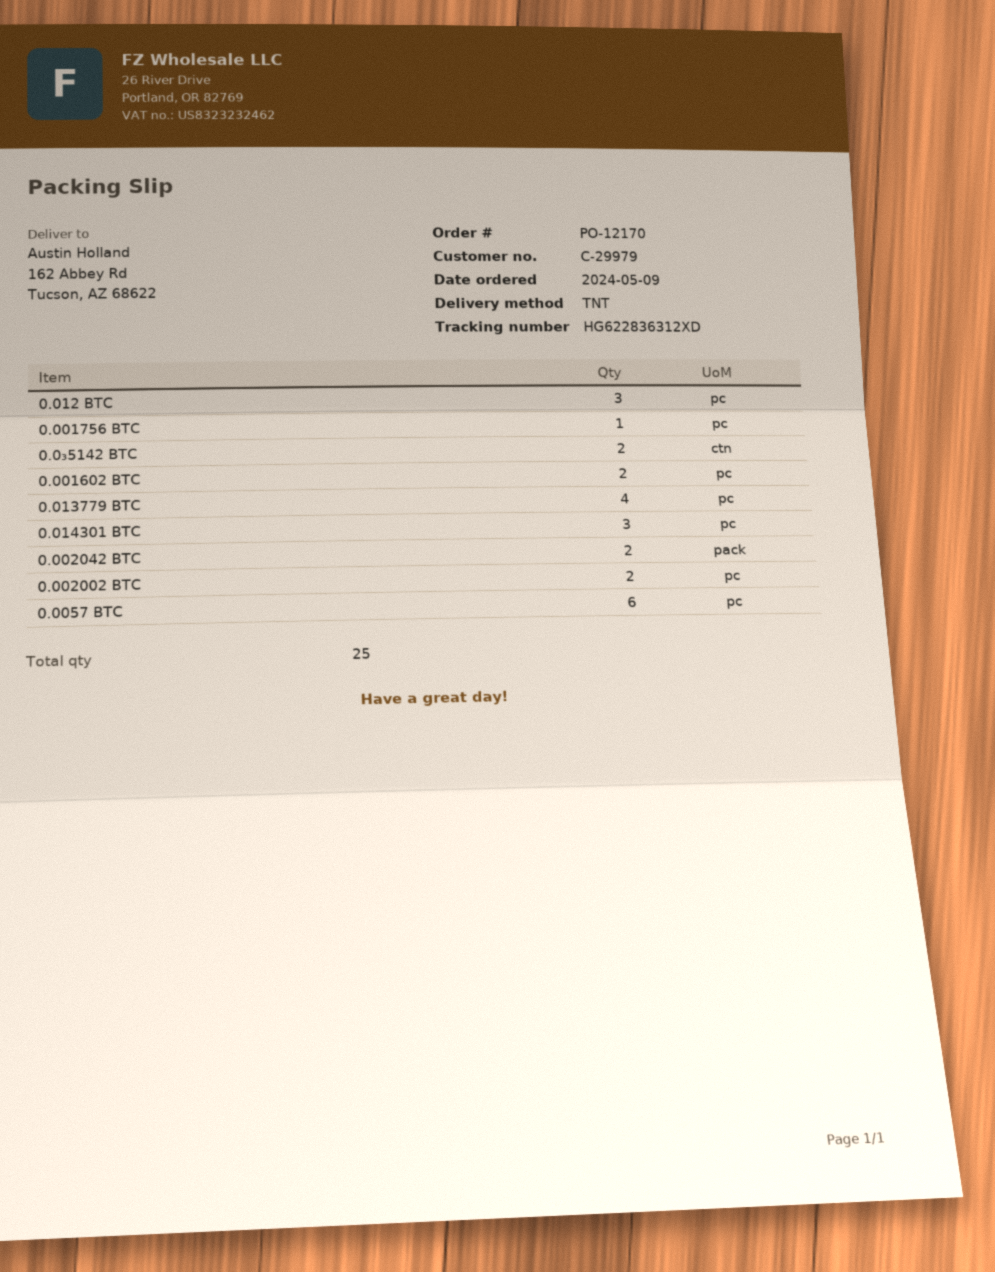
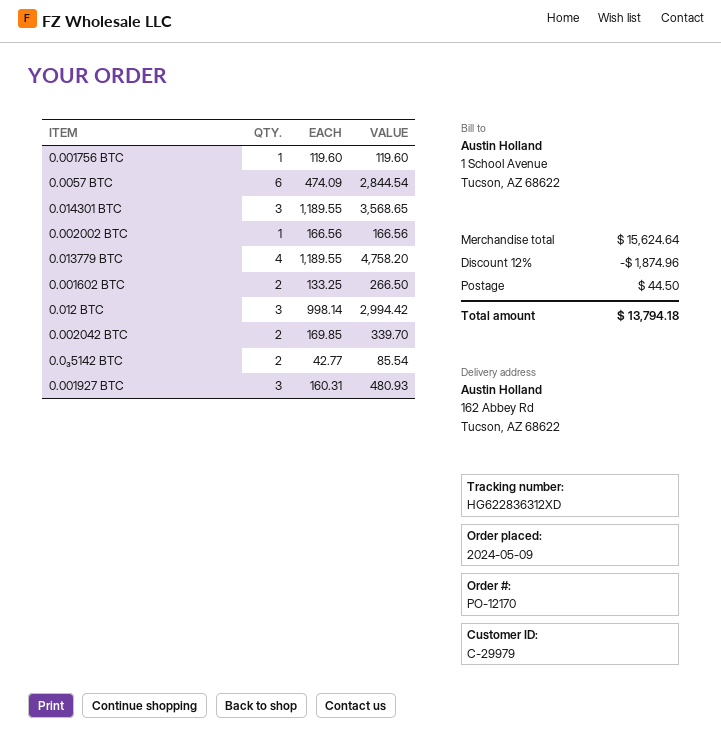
0.002002 BTC: 2 -> 1
0.001927 BTC: none -> 3

